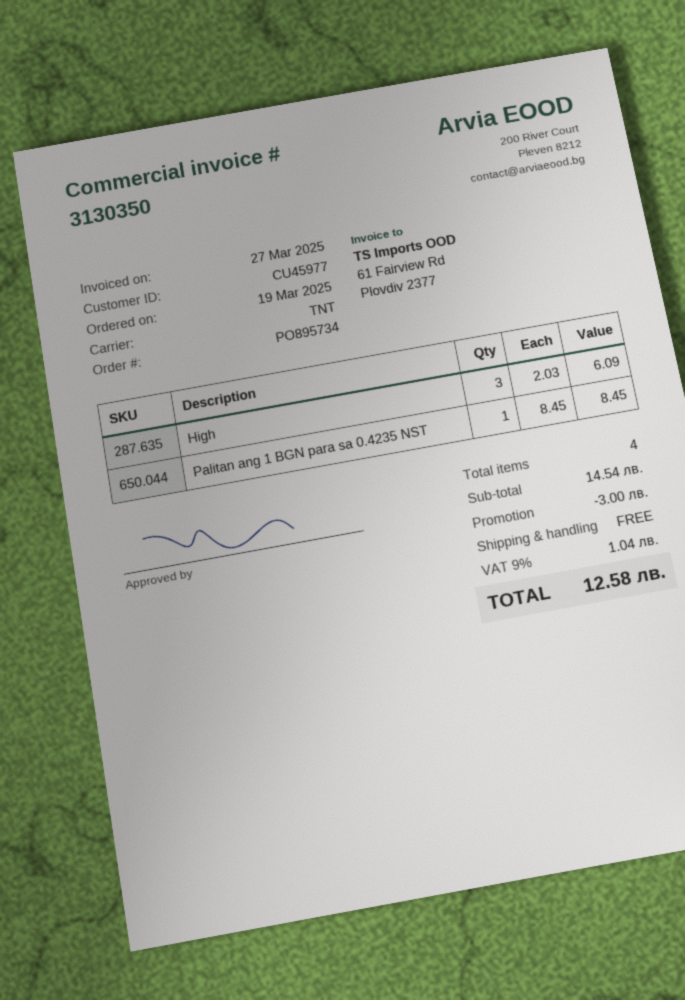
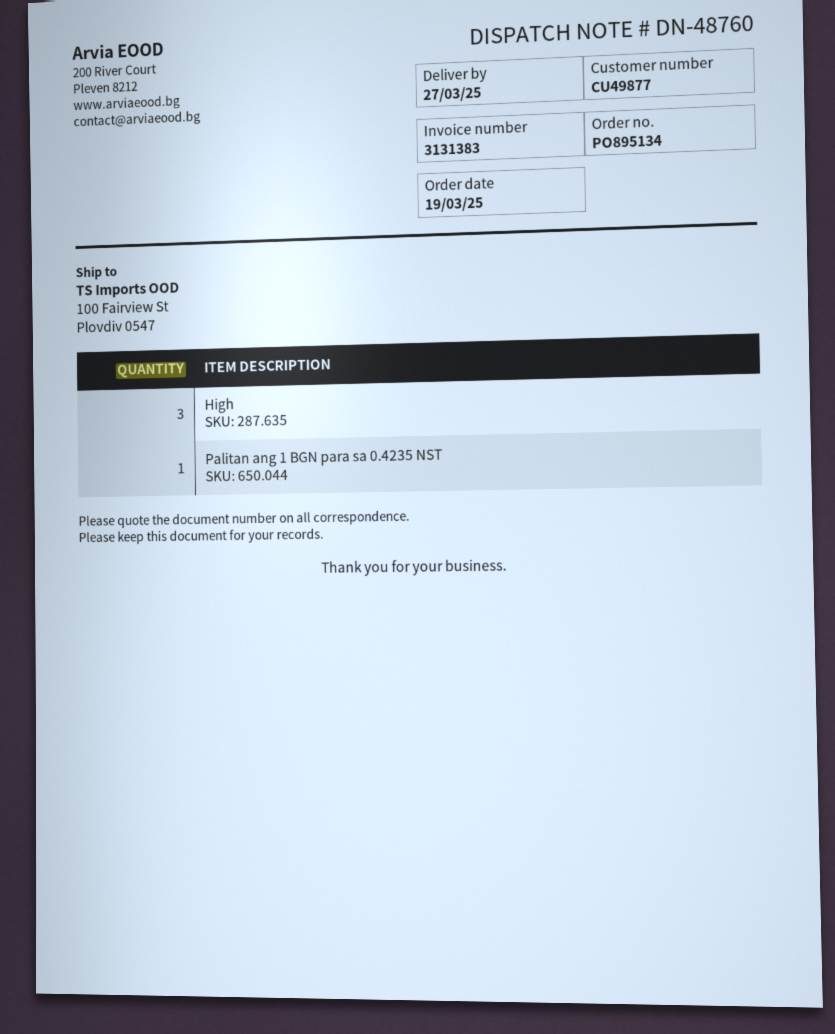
order number: PO895734 -> PO895134
invoice number: 3130350 -> 3131383
customer number: CU45977 -> CU49877

